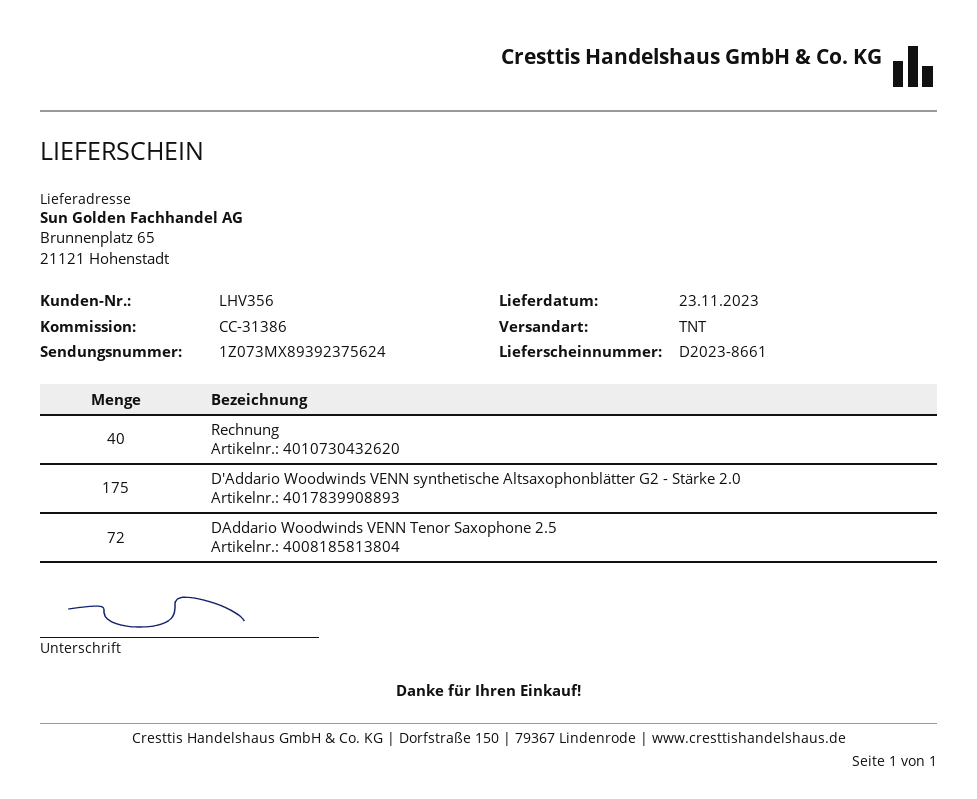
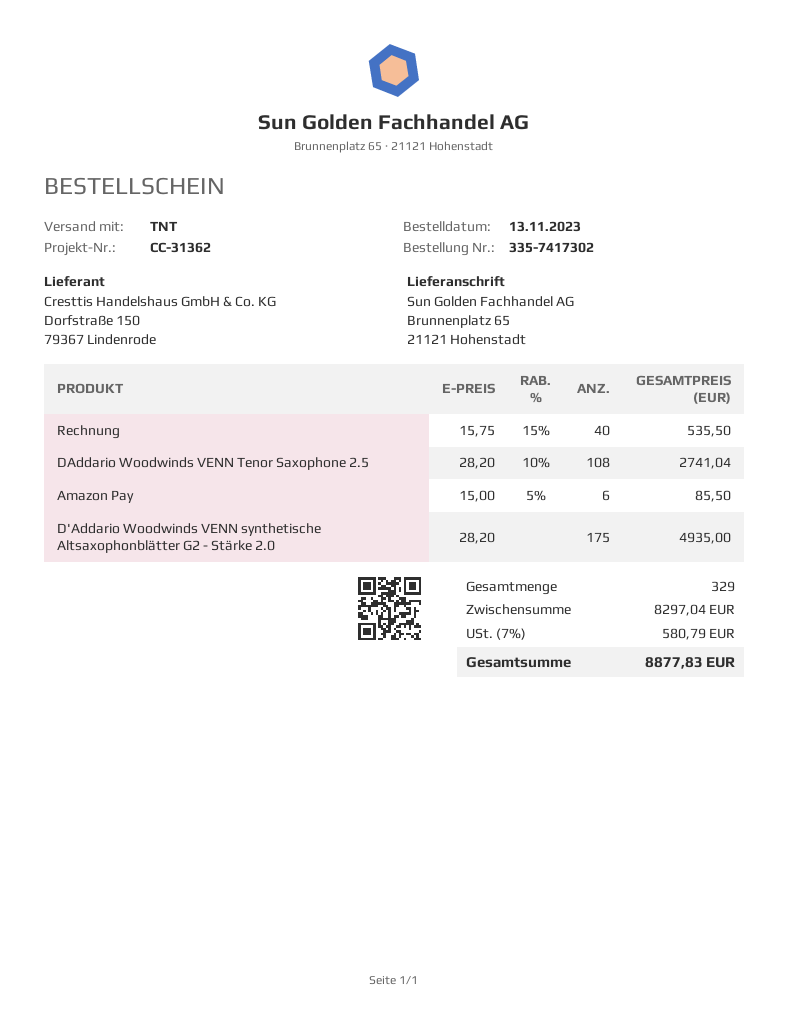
reference: CC-31386 -> CC-31362
DAddario Woodwinds VENN Tenor Saxophone 2.5: 72 -> 108
Amazon Pay: none -> 6

